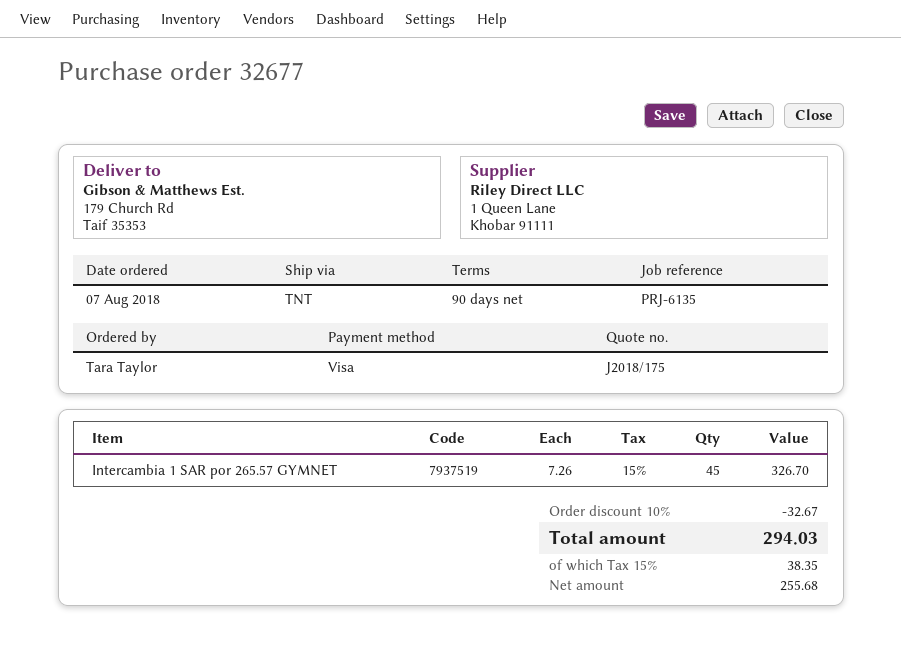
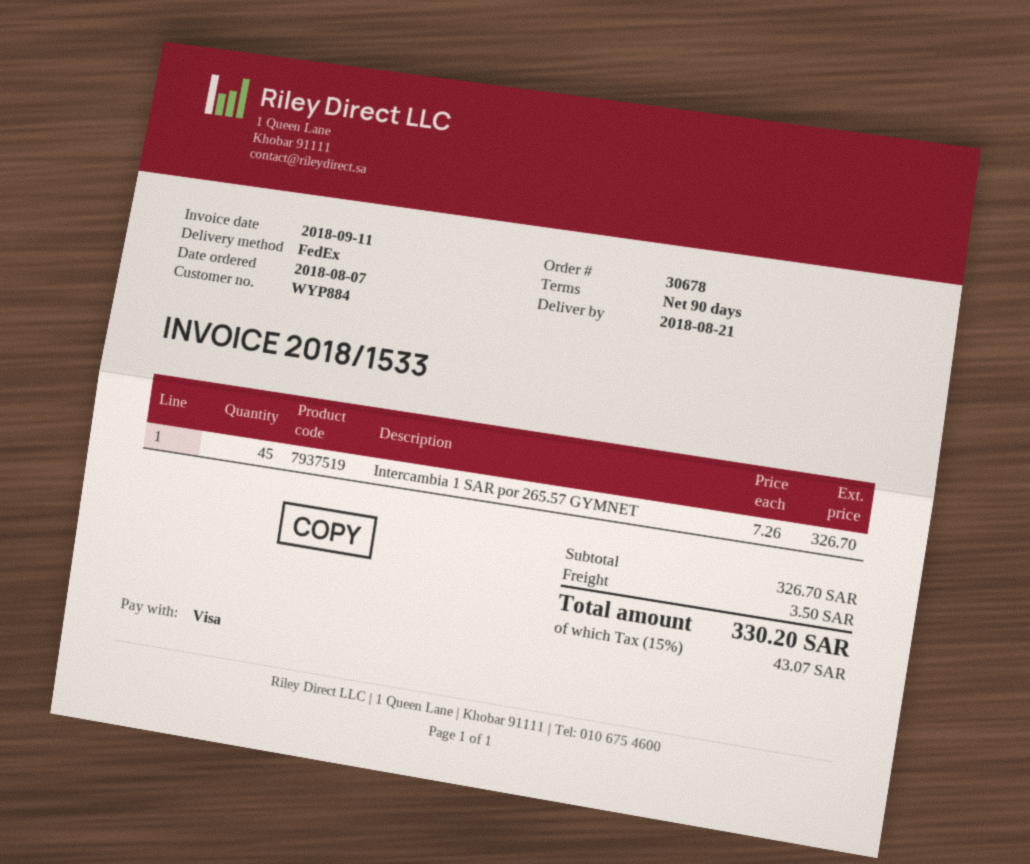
order number: 32677 -> 30678
shipping method: TNT -> FedEx
discount: 10% = 32.67 -> none
shipping: none -> 3.50
tax: 15% = 38.35 -> 15% = 43.07
total: 294.03 -> 330.20

